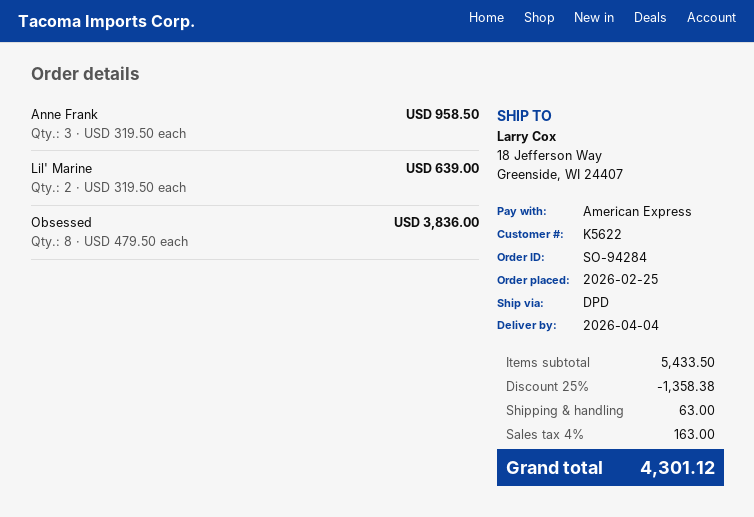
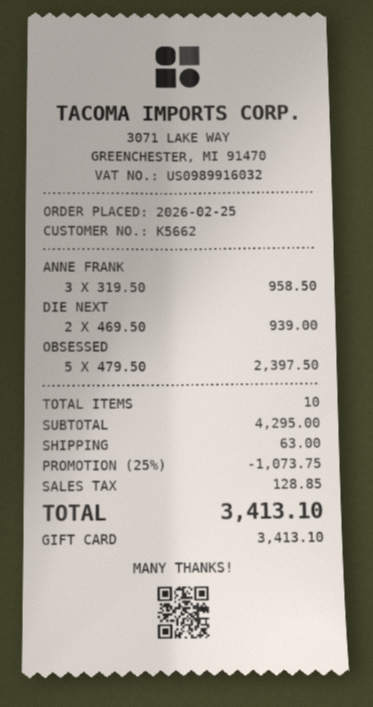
customer number: K5622 -> K5662
payment method: American Express -> gift card
Lil' Marine: 2 x 319.50 = 639.00 -> none
Obsessed: 8 x 479.50 = 3836.00 -> 5 x 479.50 = 2397.50
DIE NEXT: none -> 2 x 469.50 = 939.00
subtotal: 5433.50 -> 4295.00
discount: 25% = 1358.38 -> 25% = 1073.75
tax: 163.00 -> 128.85
total: 4301.12 -> 3413.10

